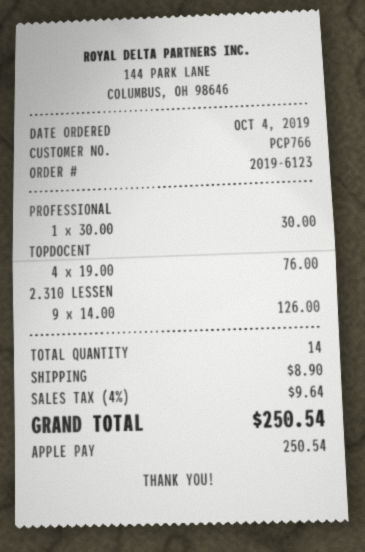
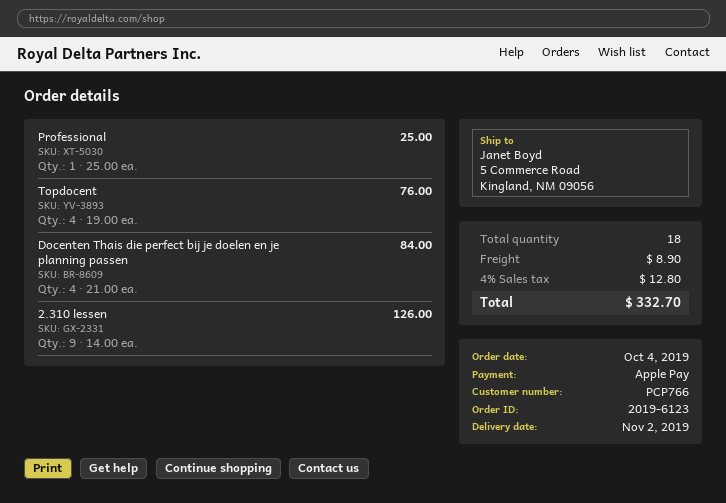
PROFESSIONAL: 1 x 30.00 = 30.00 -> 1 x 25.00 = 25.00
Docenten Thais die perfect bij je doelen en je planning passen: none -> 4 x 21.00 = 84.00
total quantity: 14 -> 18
tax: 4% = 9.64 -> 4% = 12.80
total: 250.54 -> 332.70

